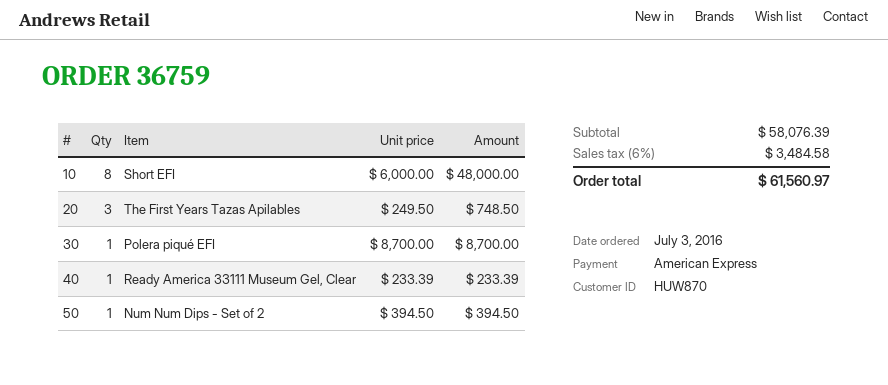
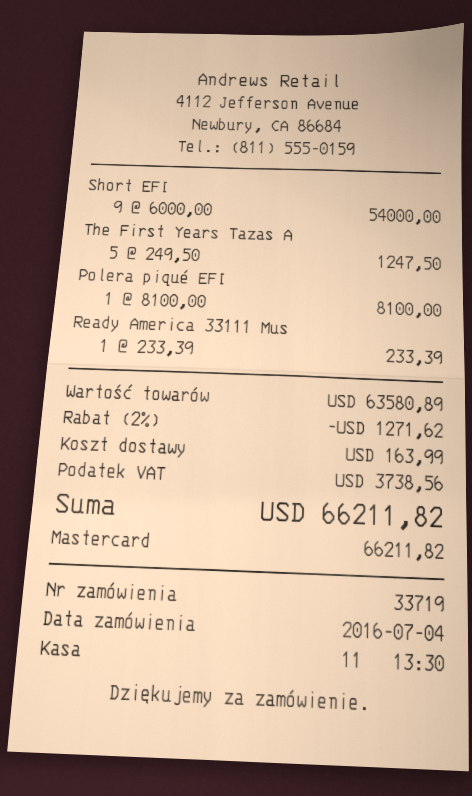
order number: 36759 -> 33719
order date: 2016-07-03 -> 2016-07-04
payment method: American Express -> Mastercard
Short EFI: 8 x 6000.00 = 48000.00 -> 9 x 6000.00 = 54000.00
The First Years Tazas Apilables: 3 x 249.50 = 748.50 -> 5 x 249.50 = 1247.50
Polera piqué EFI: 1 x 8700.00 = 8700.00 -> 1 x 8100.00 = 8100.00
Num Num Dips - Set of 2: 1 x 394.50 = 394.50 -> none
subtotal: 58076.39 -> 63580.89
discount: none -> 2% = 1271.62
shipping: none -> 163.99
tax: 3484.58 -> 3738.56
total: 61560.97 -> 66211.82

